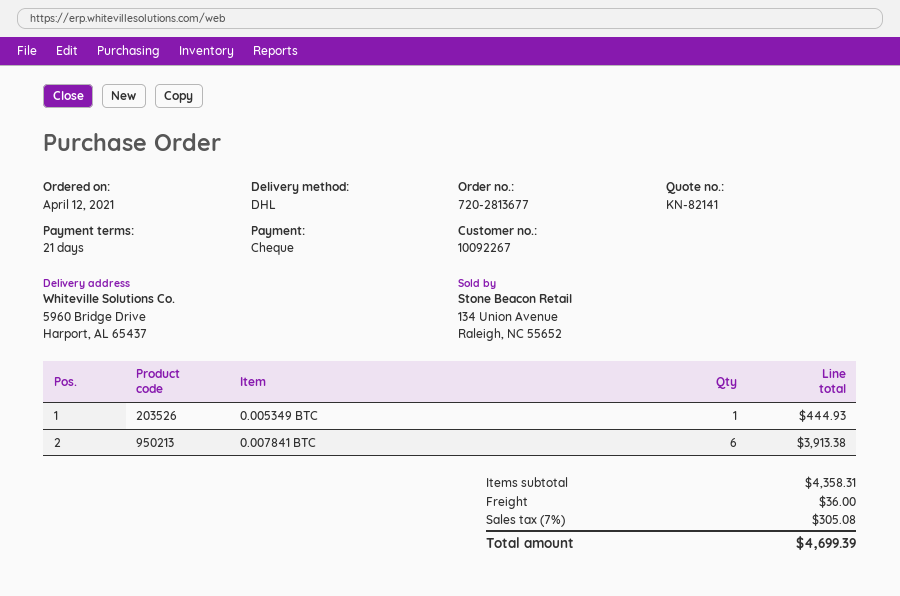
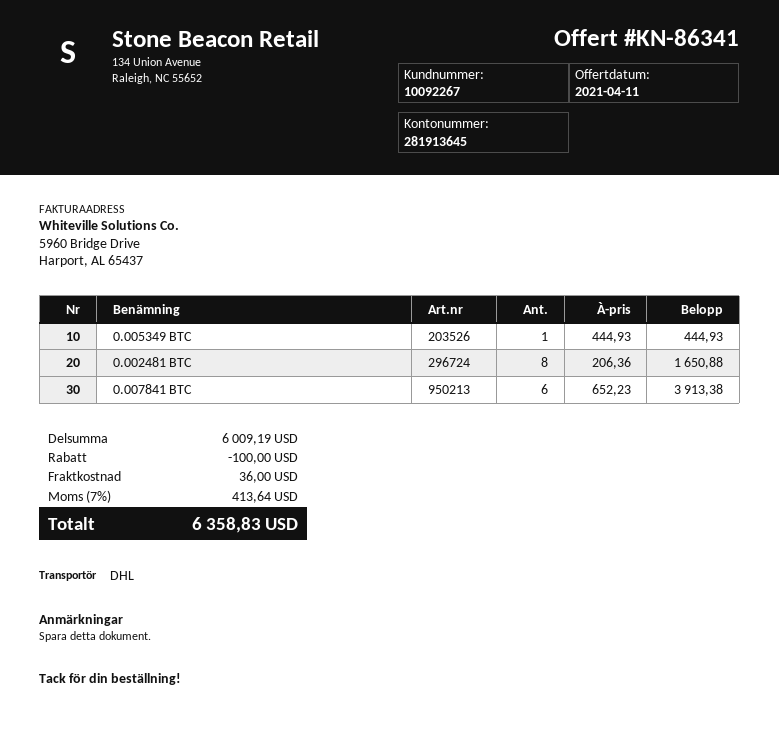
quote number: KN-82141 -> KN-86341
0.002481 BTC: none -> 8 for 1650.88
subtotal: 4358.31 -> 6009.19
discount: none -> 100.00
tax: 7% = 305.08 -> 7% = 413.64
total: 4699.39 -> 6358.83

